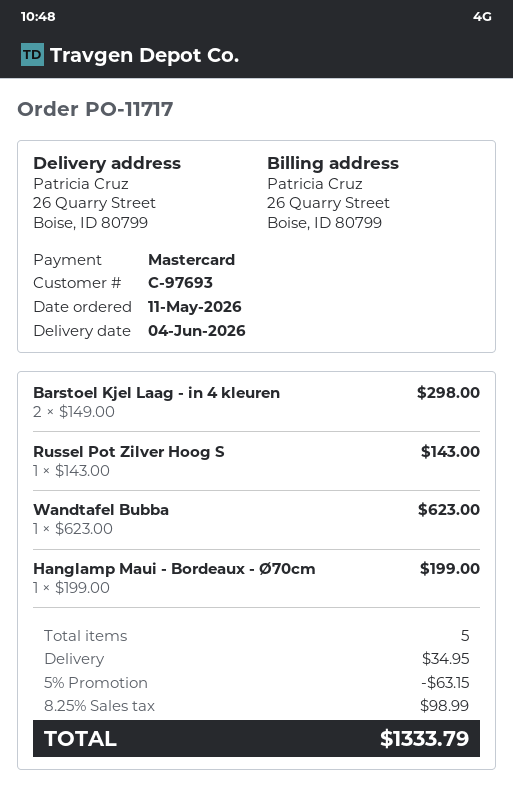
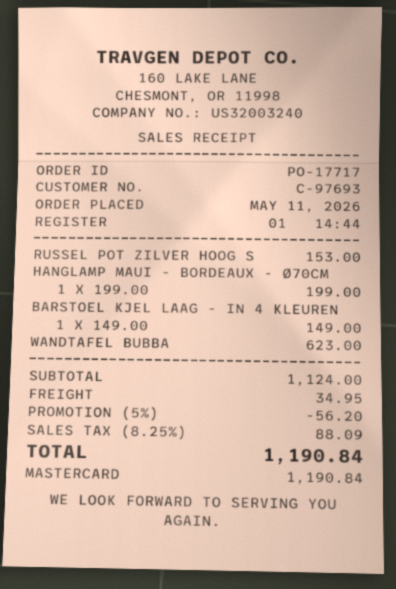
order number: PO-11717 -> PO-17717
Barstoel Kjel Laag - in 4 kleuren: 2 x 149.00 = 298.00 -> 1 x 149.00 = 149.00
Russel Pot Zilver Hoog S: 1 x 143.00 = 143.00 -> 1 x 153.00 = 153.00
discount: 5% = 63.15 -> 5% = 56.20
tax: 8.25% = 98.99 -> 8.25% = 88.09
total: 1333.79 -> 1190.84

